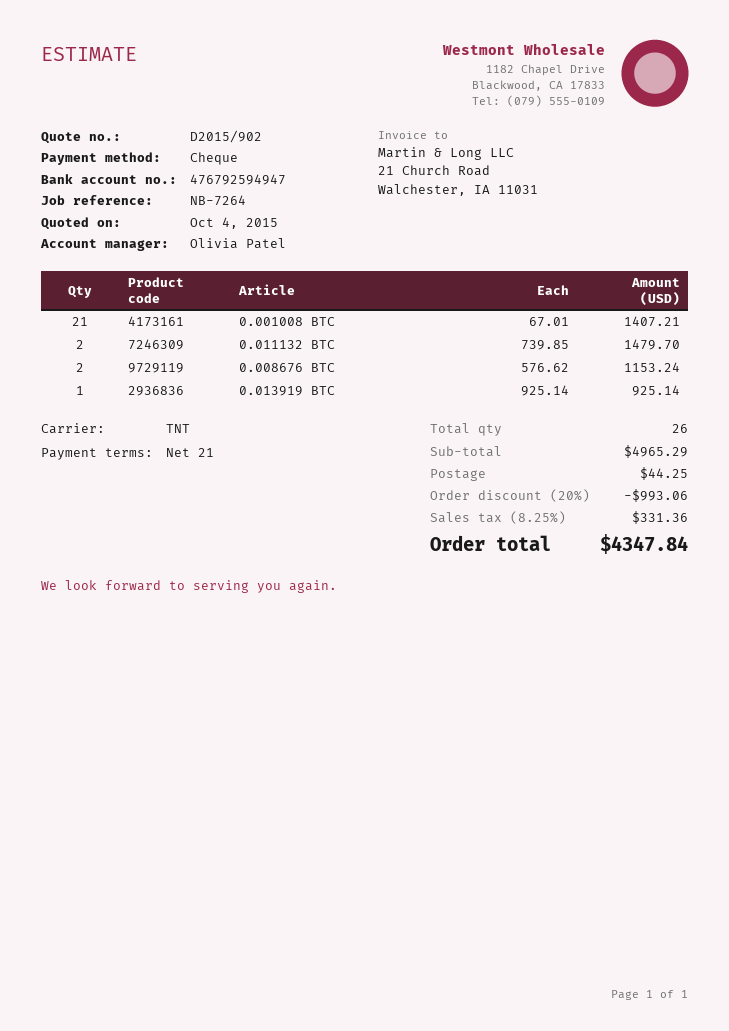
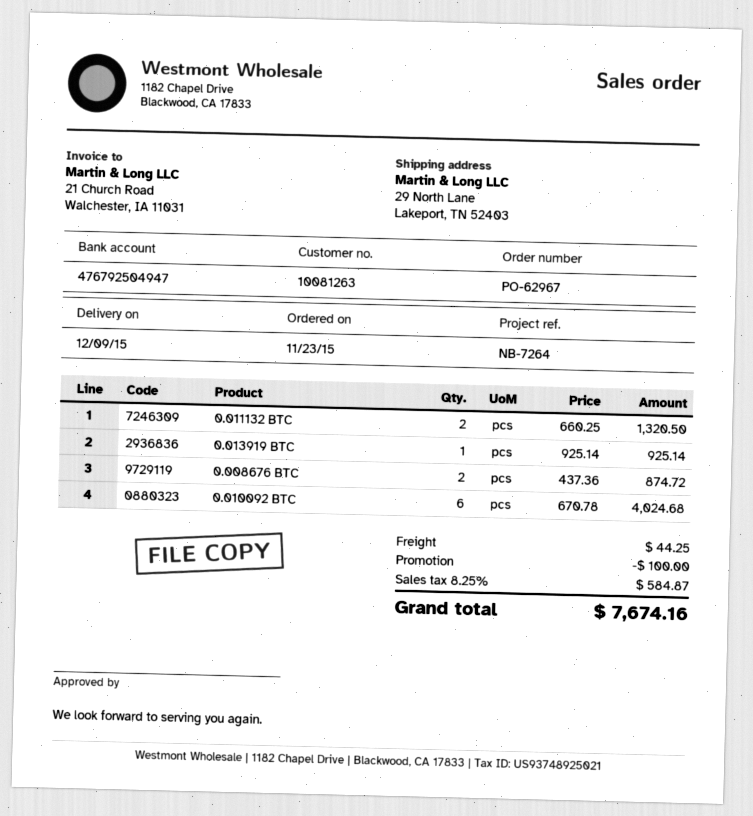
bank account: 476792594947 -> 476792504947
0.001008 BTC: 21 x 67.01 = 1407.21 -> none
0.011132 BTC: 2 x 739.85 = 1479.70 -> 2 x 660.25 = 1320.50
0.008676 BTC: 2 x 576.62 = 1153.24 -> 2 x 437.36 = 874.72
0.010092 BTC: none -> 6 x 670.78 = 4024.68
discount: 993.06 -> 100.00
tax: 8.25% = 331.36 -> 8.25% = 584.87
total: 4347.84 -> 7674.16

